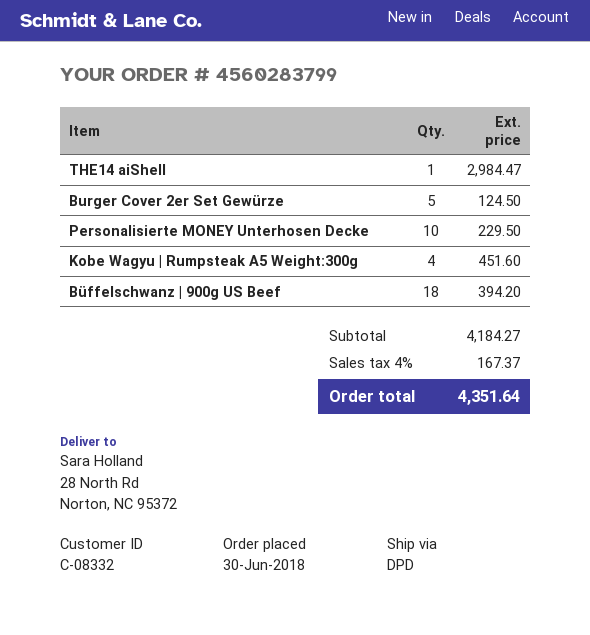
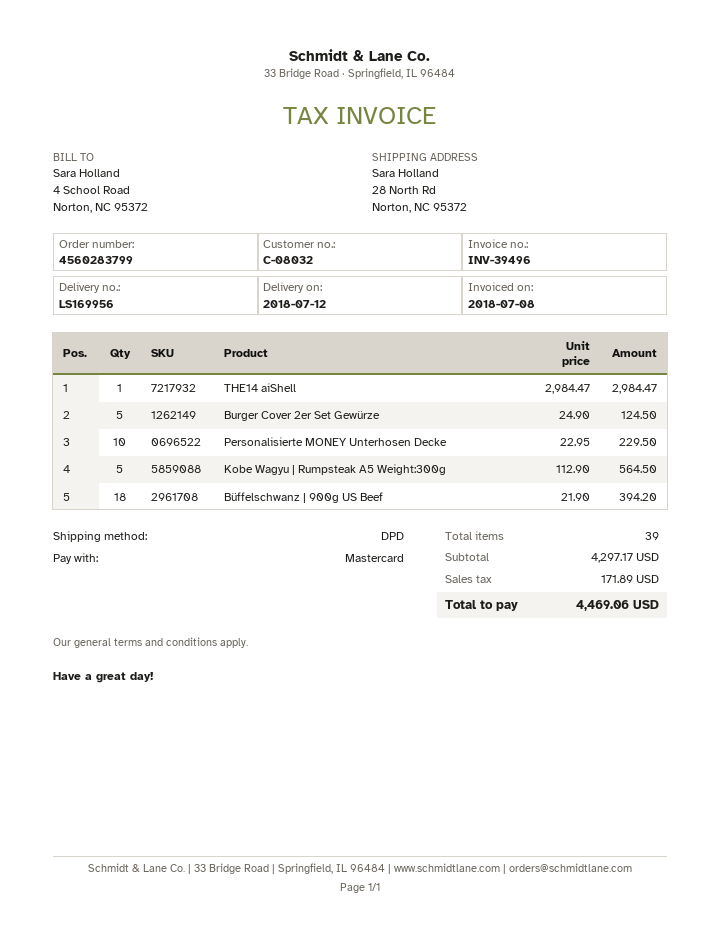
customer number: C-08332 -> C-08032
Kobe Wagyu | Rumpsteak A5 Weight:300g: 4 for 451.60 -> 5 for 564.50
subtotal: 4184.27 -> 4297.17
tax: 167.37 -> 171.89
total: 4351.64 -> 4469.06

